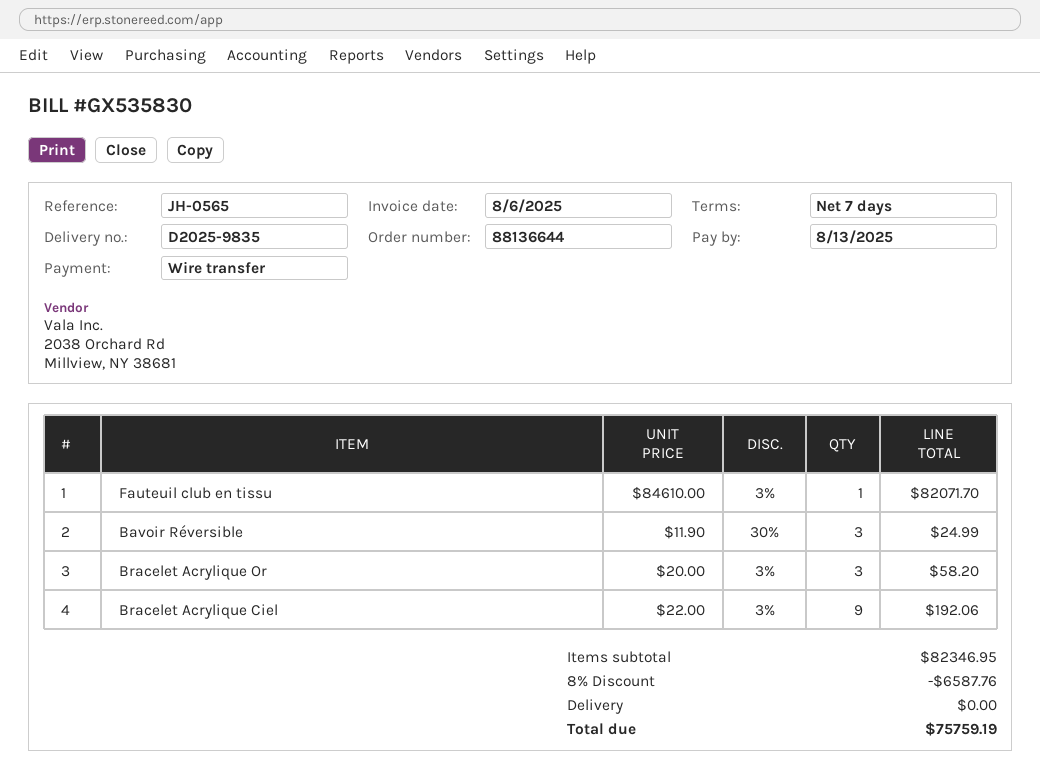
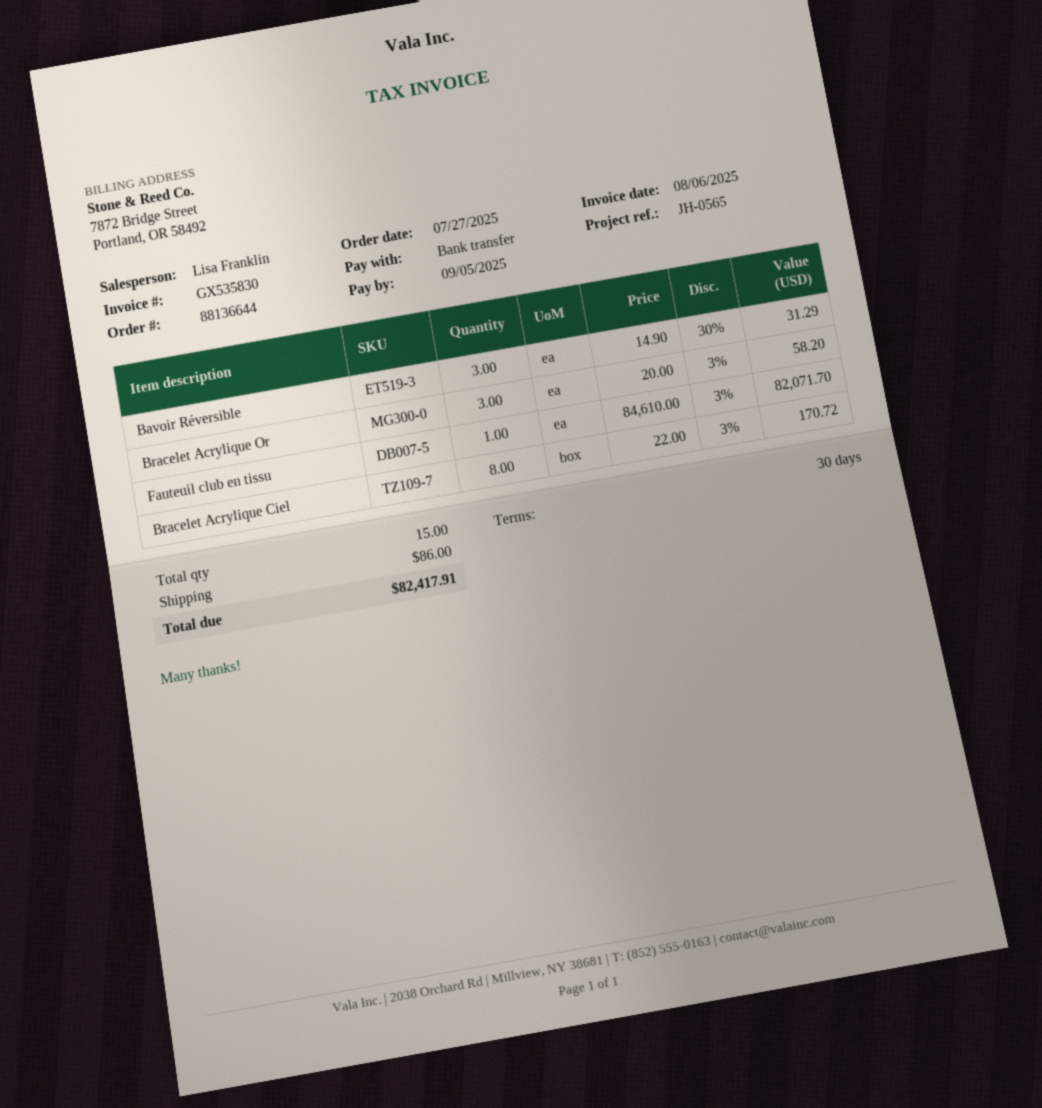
payment terms: 7 days -> 30 days
due date: 2025-08-13 -> 2025-09-05
Bavoir Réversible: 3 x 11.90 - 30% = 24.99 -> 3 x 14.90 - 30% = 31.29
Bracelet Acrylique Ciel: 9 x 22.00 - 3% = 192.06 -> 8 x 22.00 - 3% = 170.72
discount: 8% = 6587.76 -> none
shipping: 0.00 -> 86.00
total: 75759.19 -> 82417.91

